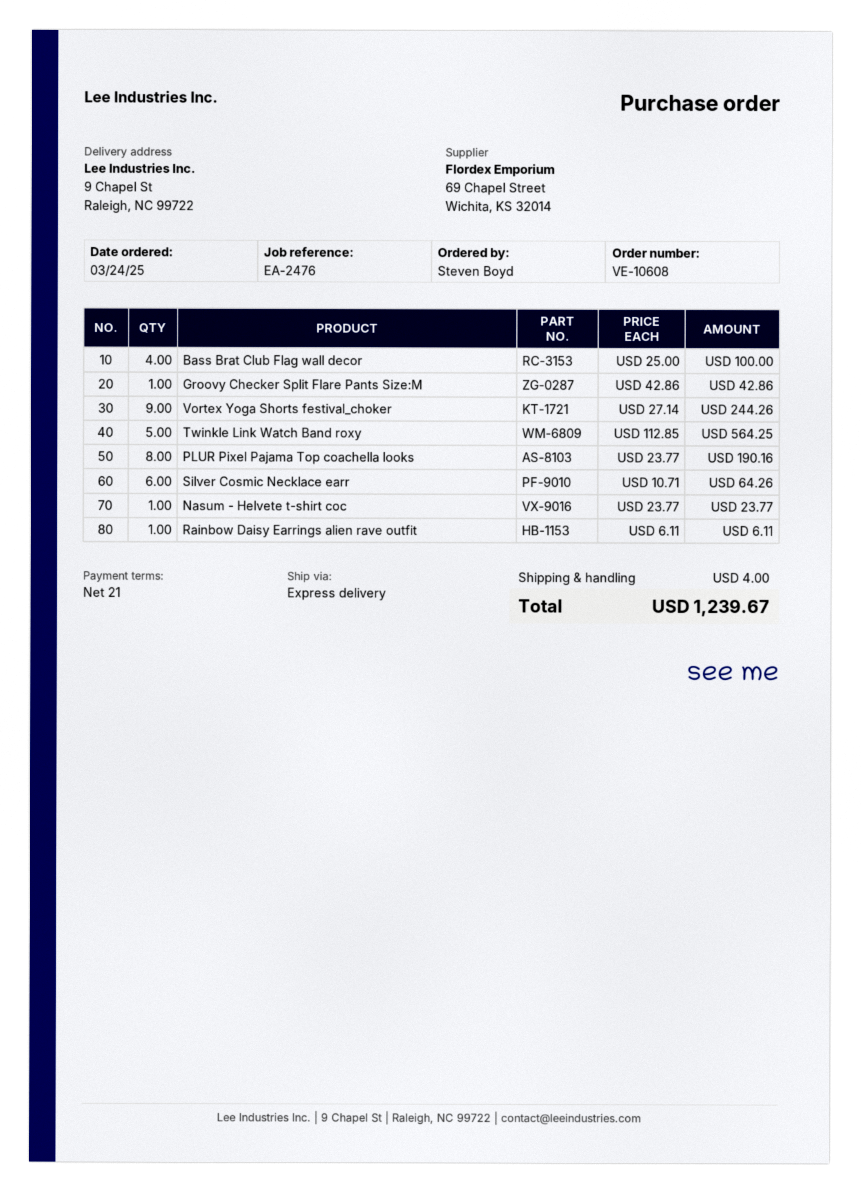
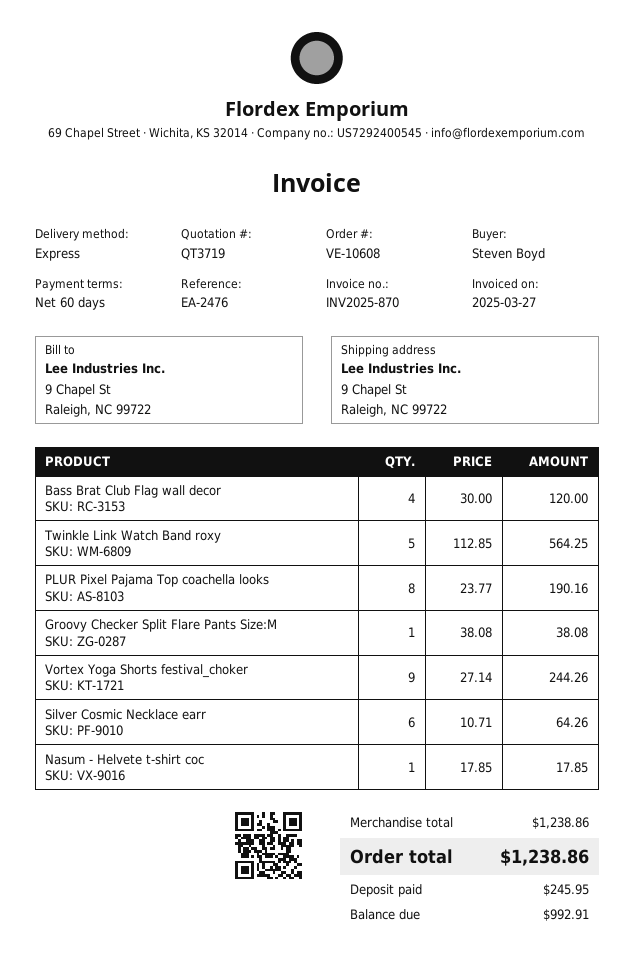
payment terms: 21 days -> 60 days
Bass Brat Club Flag wall decor: 4 x 25.00 = 100.00 -> 4 x 30.00 = 120.00
Groovy Checker Split Flare Pants Size:M: 1 x 42.86 = 42.86 -> 1 x 38.08 = 38.08
Nasum - Helvete t-shirt coc: 1 x 23.77 = 23.77 -> 1 x 17.85 = 17.85
Rainbow Daisy Earrings alien rave outfit: 1 x 6.11 = 6.11 -> none
shipping: 4.00 -> none
total: 1239.67 -> 1238.86

